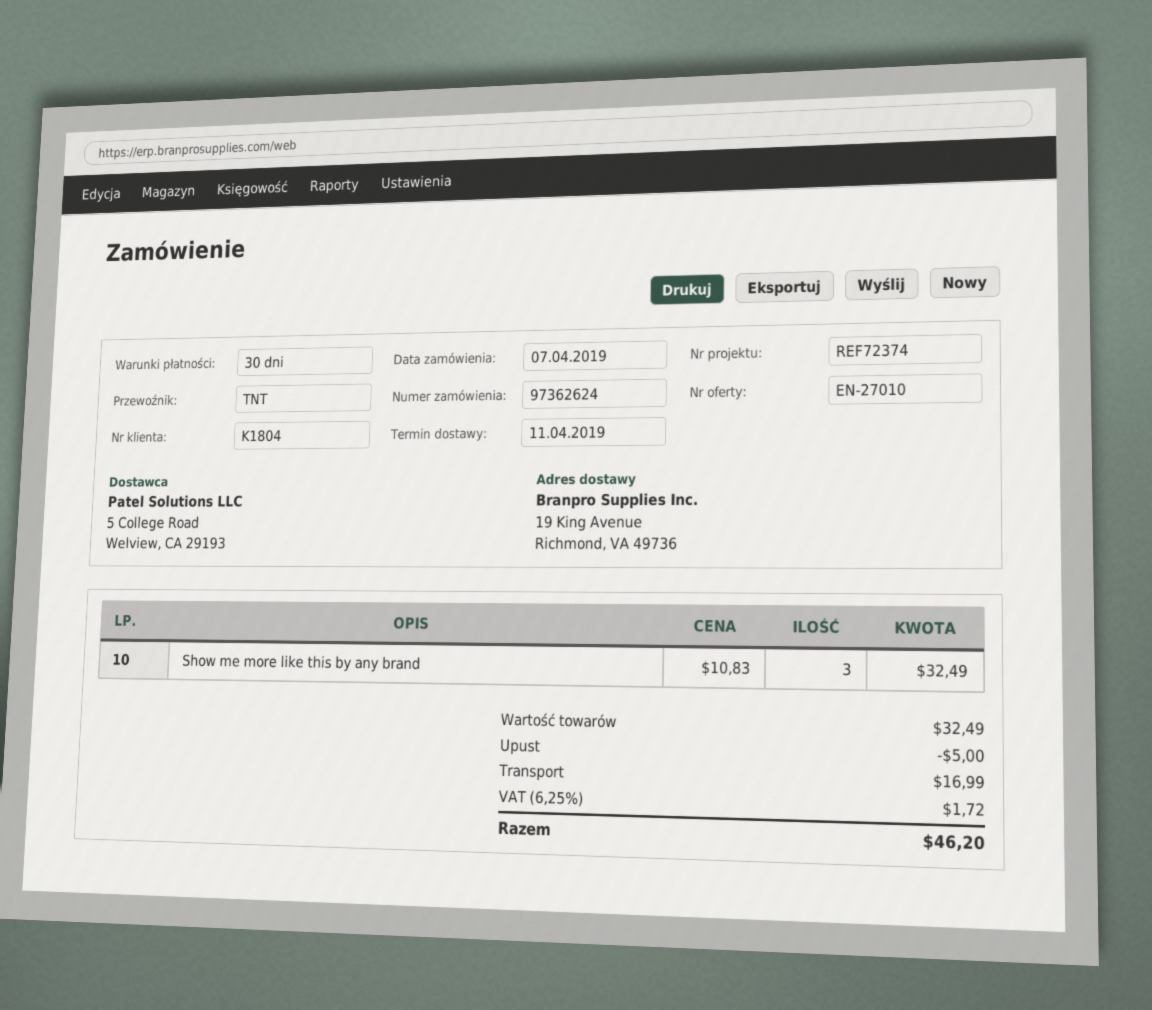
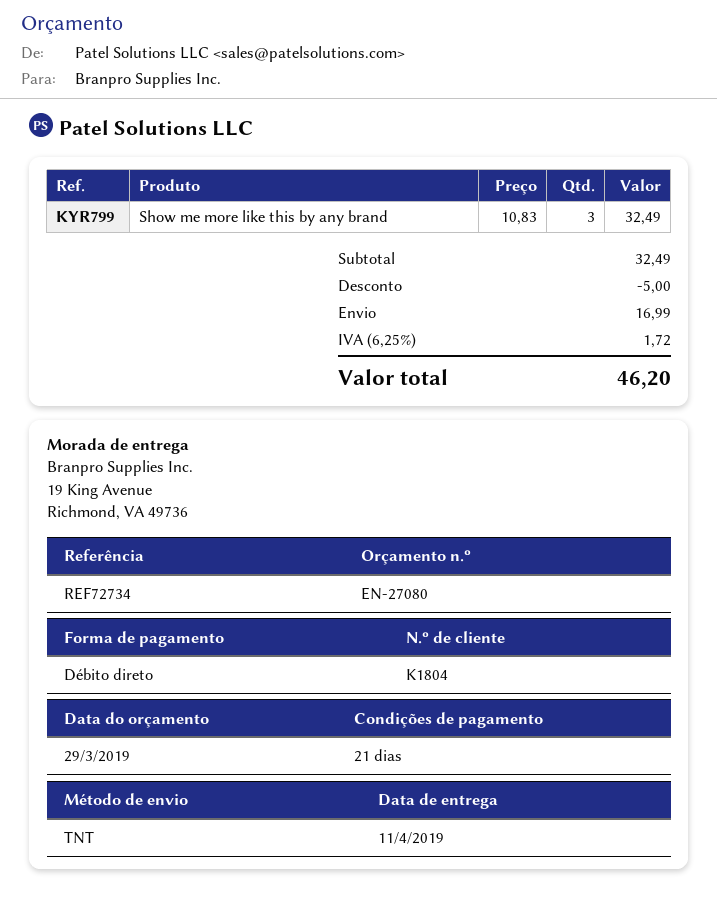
quote number: EN-27010 -> EN-27080
payment terms: 30 days -> 21 days
reference: REF72374 -> REF72734

